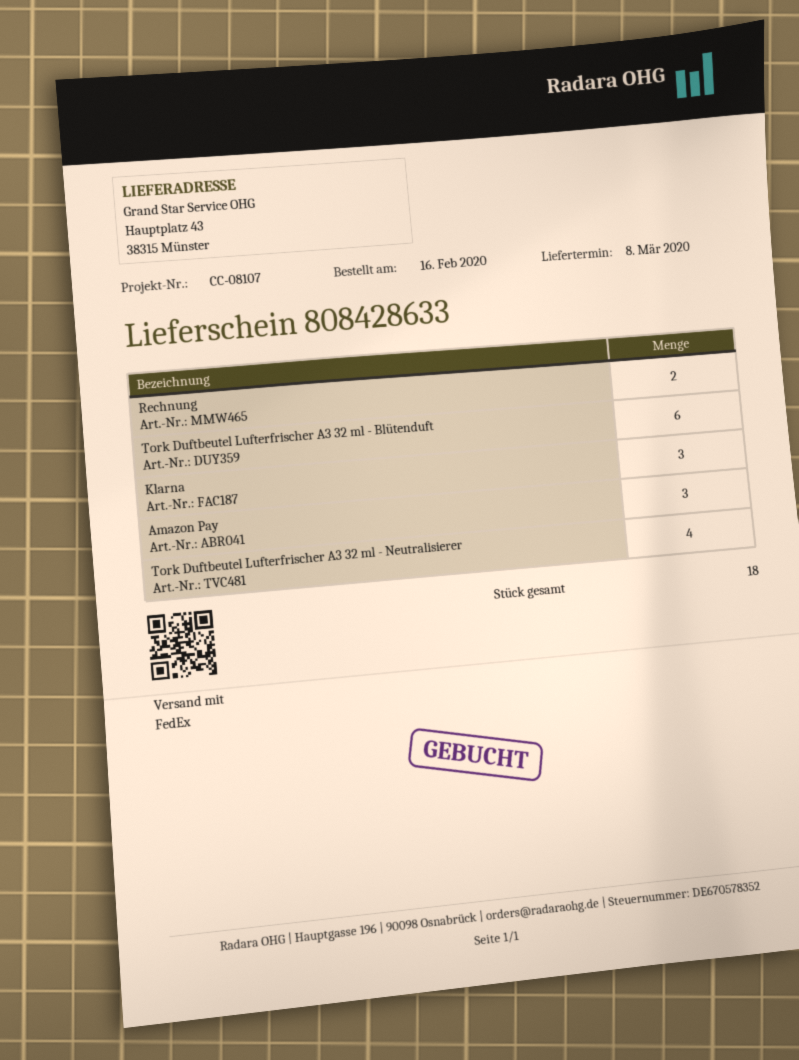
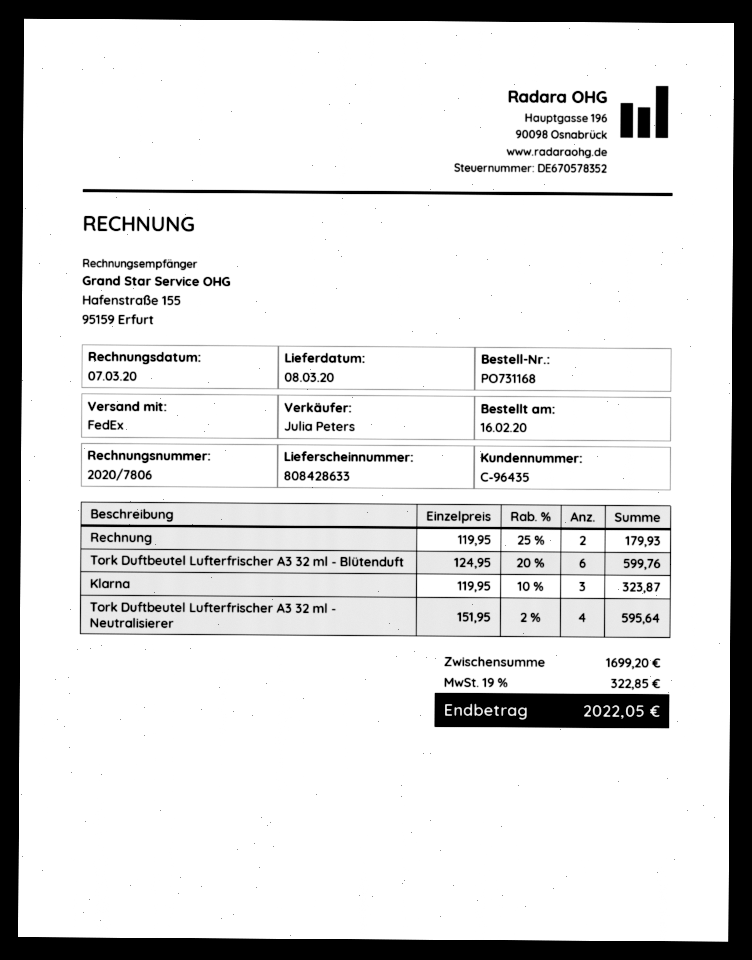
Amazon Pay: 3 -> none

